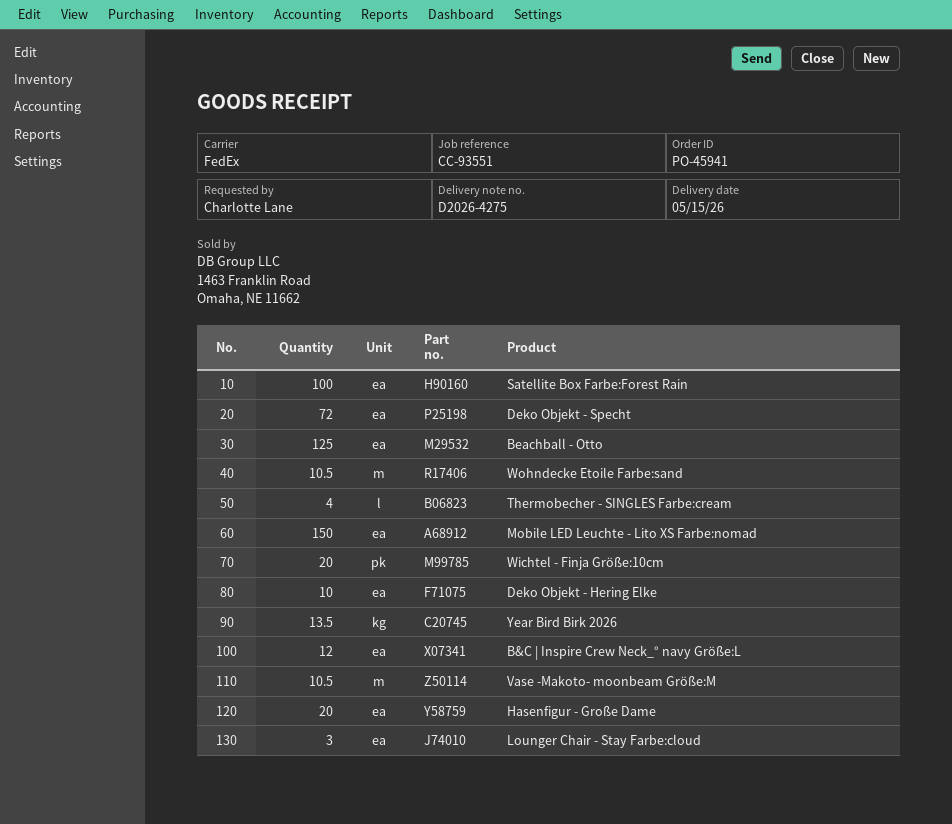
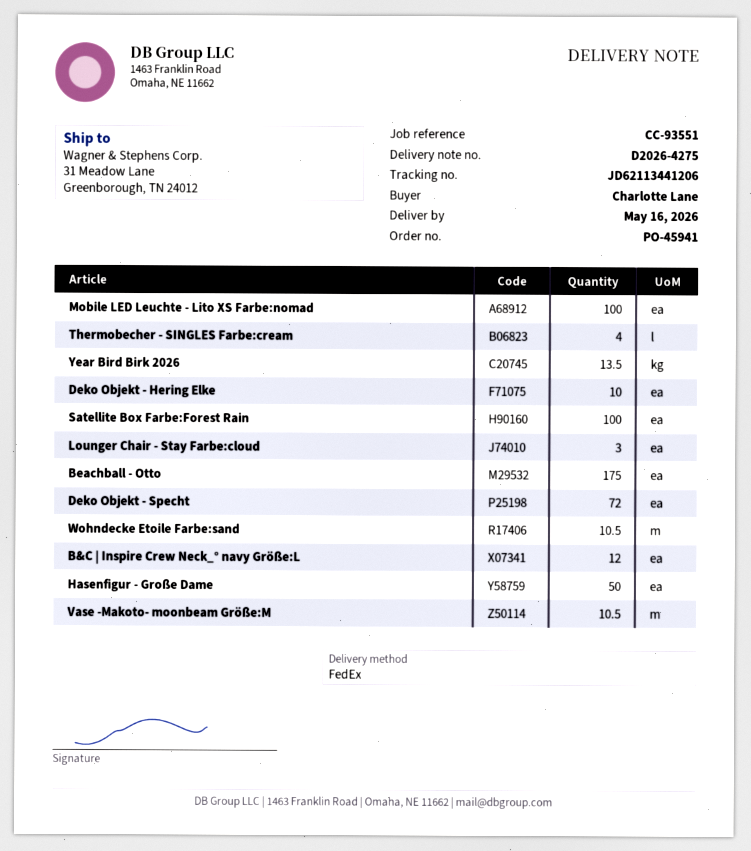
delivery date: 2026-05-15 -> 2026-05-16
Beachball - Otto: 125 -> 175
Mobile LED Leuchte - Lito XS Farbe:nomad: 150 -> 100
Wichtel - Finja Größe:10cm: 20 -> none
Hasenfigur - Große Dame: 20 -> 50

